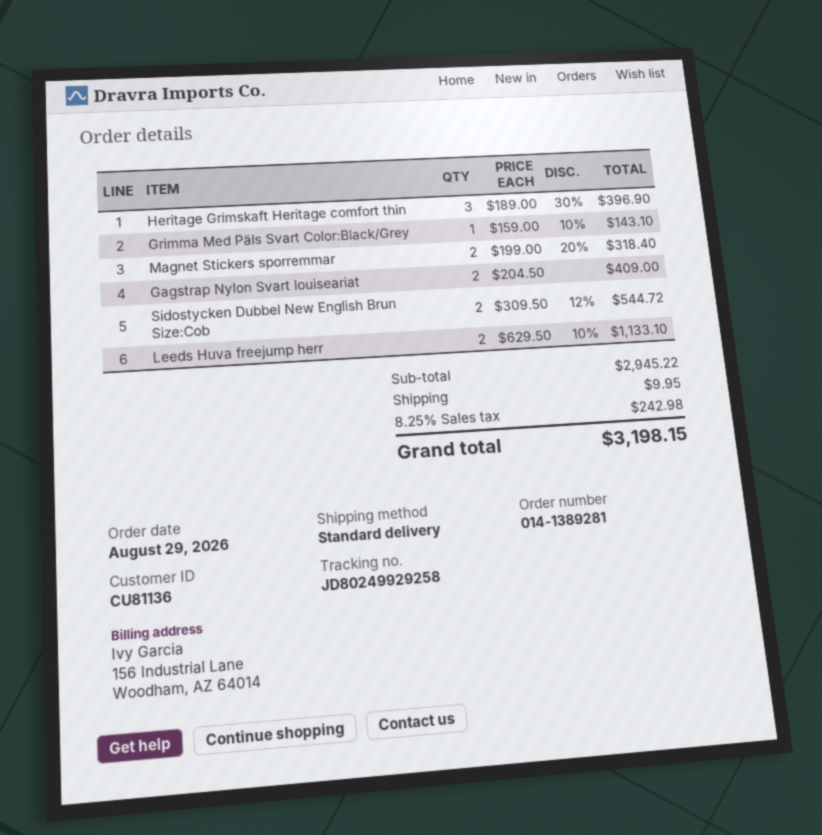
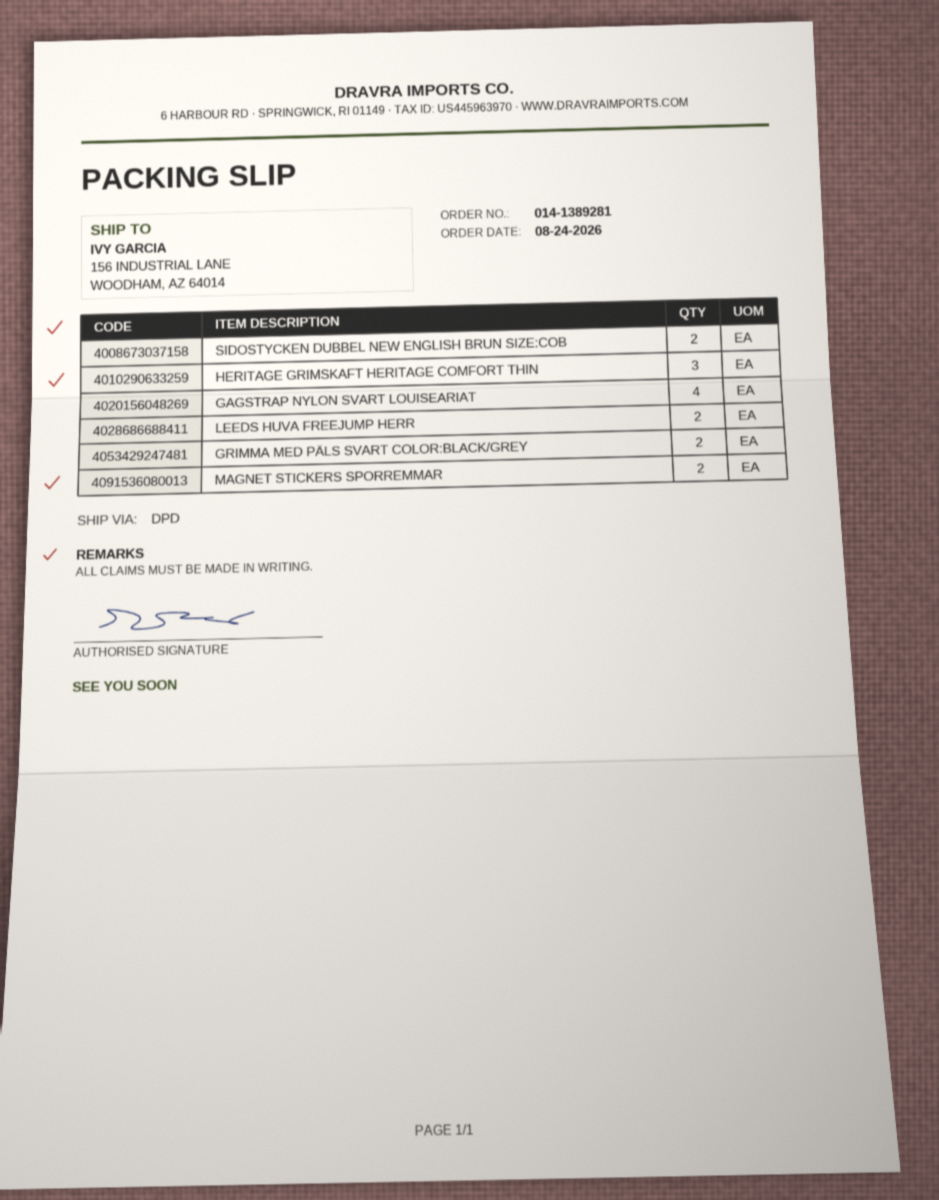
order date: 2026-08-29 -> 2026-08-24
shipping method: standard -> DPD
Grimma Med Päls Svart Color:Black/Grey: 1 -> 2
Gagstrap Nylon Svart louiseariat: 2 -> 4

